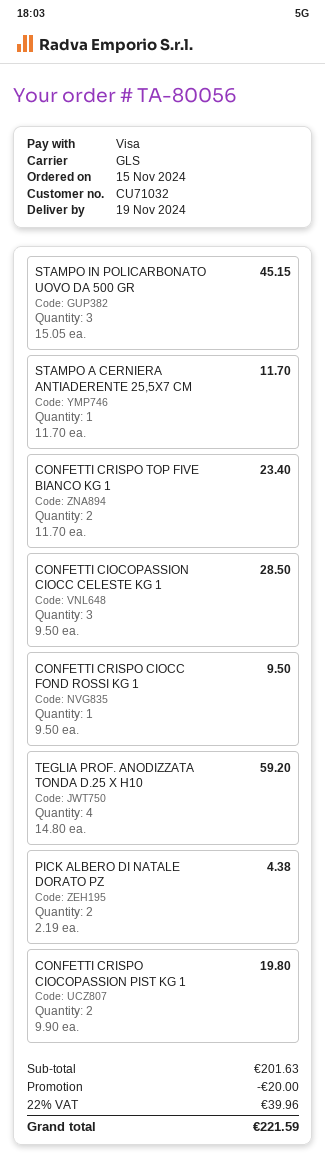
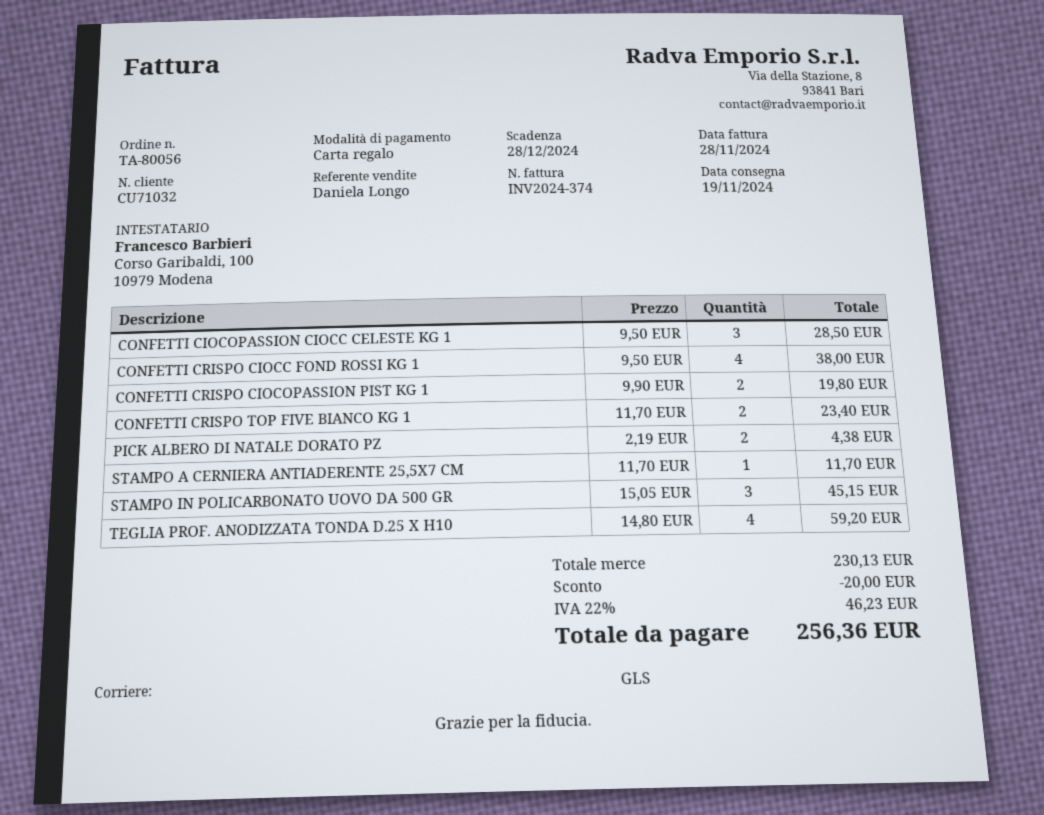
payment method: Visa -> gift card
CONFETTI CRISPO CIOCC FOND ROSSI KG 1: 1 x 9.50 = 9.50 -> 4 x 9.50 = 38.00
subtotal: 201.63 -> 230.13
tax: 22% = 39.96 -> 22% = 46.23
total: 221.59 -> 256.36

